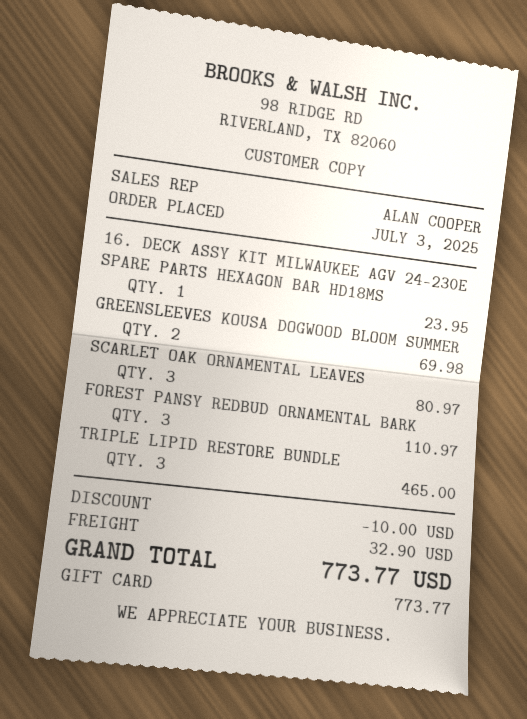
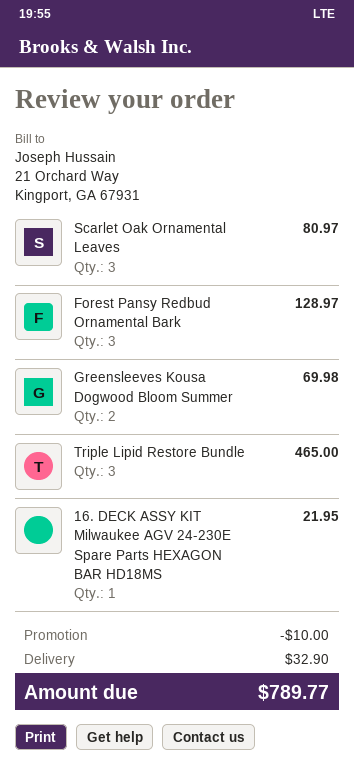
16. DECK ASSY KIT MILWAUKEE AGV 24-230E SPARE PARTS HEXAGON BAR HD18MS: 1 for 23.95 -> 1 for 21.95
FOREST PANSY REDBUD ORNAMENTAL BARK: 3 for 110.97 -> 3 for 128.97
total: 773.77 -> 789.77

